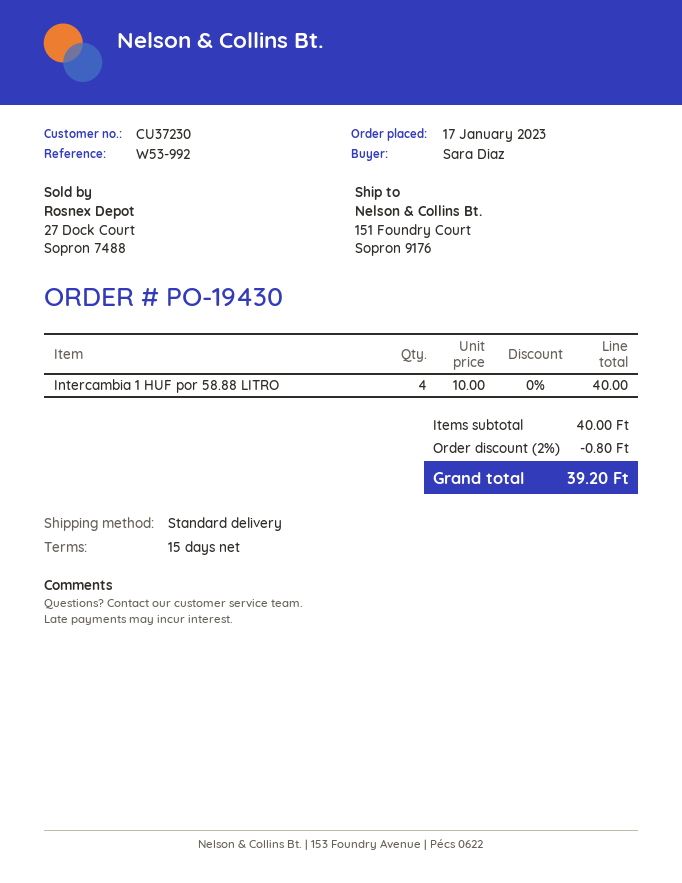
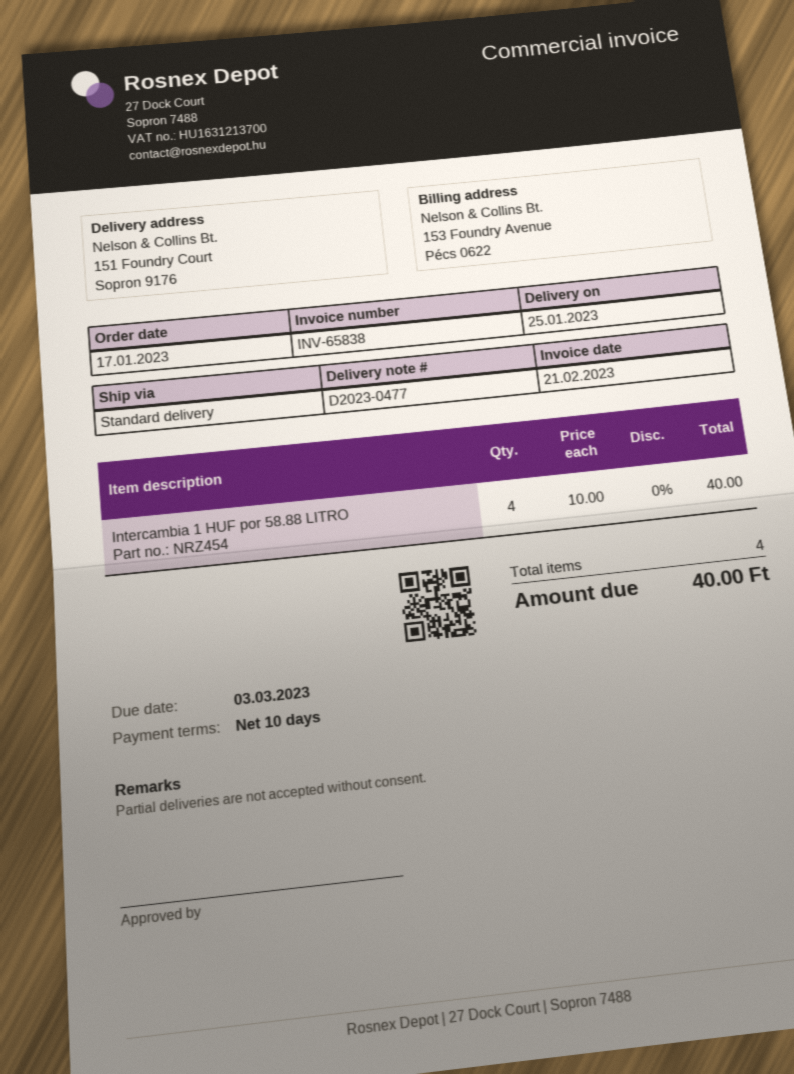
payment terms: 15 days -> 10 days
discount: 2% = 0.80 -> none
total: 39.20 -> 40.00

